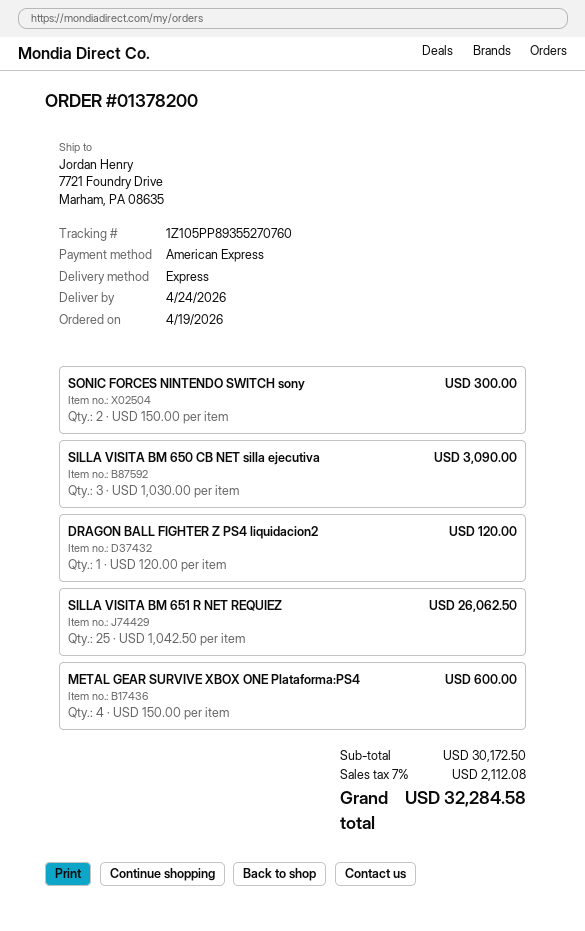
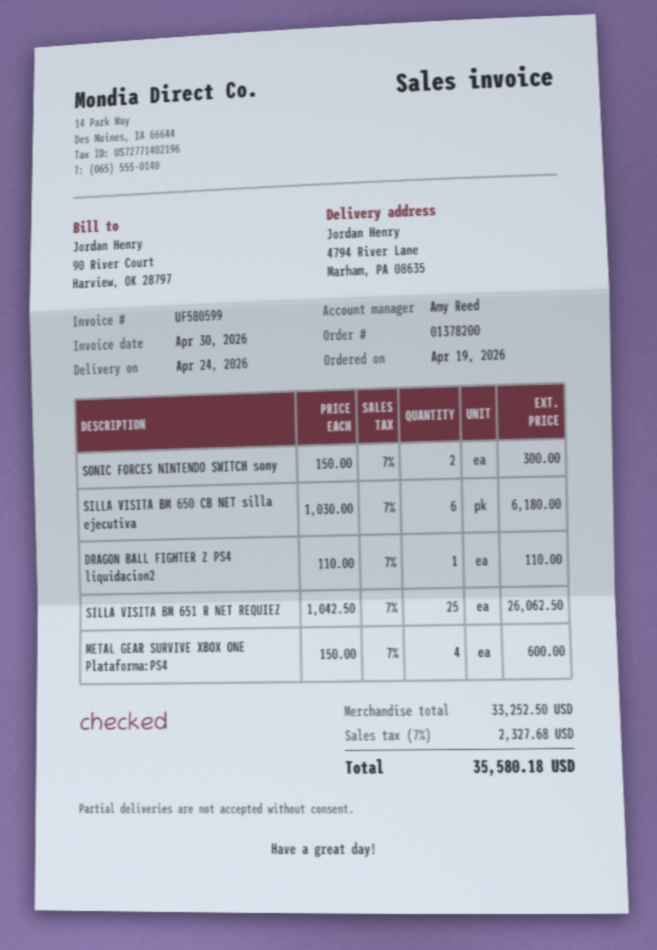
ship to: 7721 Foundry Drive, Marham, PA 08635 -> 4794 River Lane, Marham, PA 08635
SILLA VISITA BM 650 CB NET silla ejecutiva: 3 x 1030.00 = 3090.00 -> 6 x 1030.00 = 6180.00
DRAGON BALL FIGHTER Z PS4 liquidacion2: 1 x 120.00 = 120.00 -> 1 x 110.00 = 110.00
subtotal: 30172.50 -> 33252.50
tax: 7% = 2112.08 -> 7% = 2327.68
total: 32284.58 -> 35580.18

